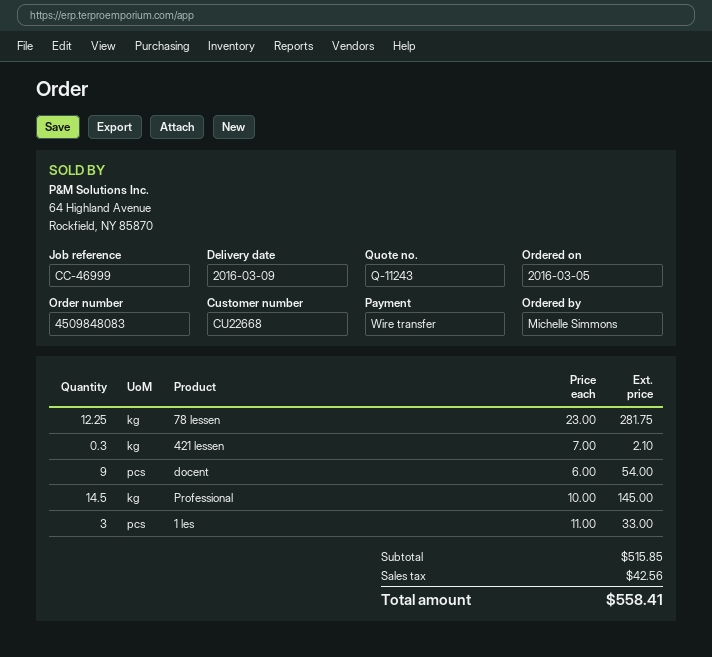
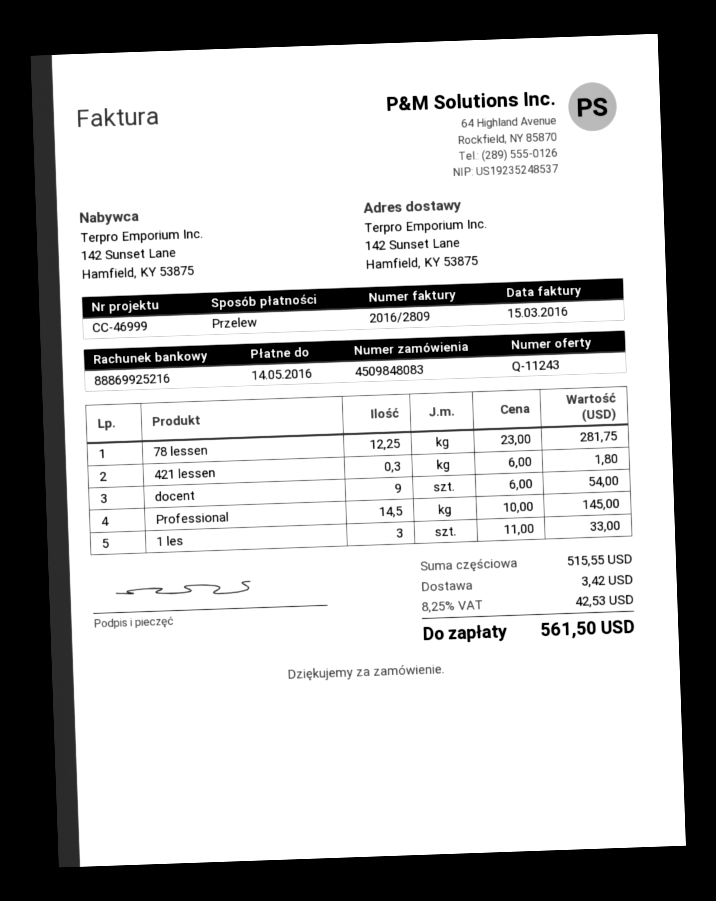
421 lessen: 0.3 x 7.00 = 2.10 -> 0.3 x 6.00 = 1.80
subtotal: 515.85 -> 515.55
shipping: none -> 3.42
tax: 42.56 -> 42.53
total: 558.41 -> 561.50

